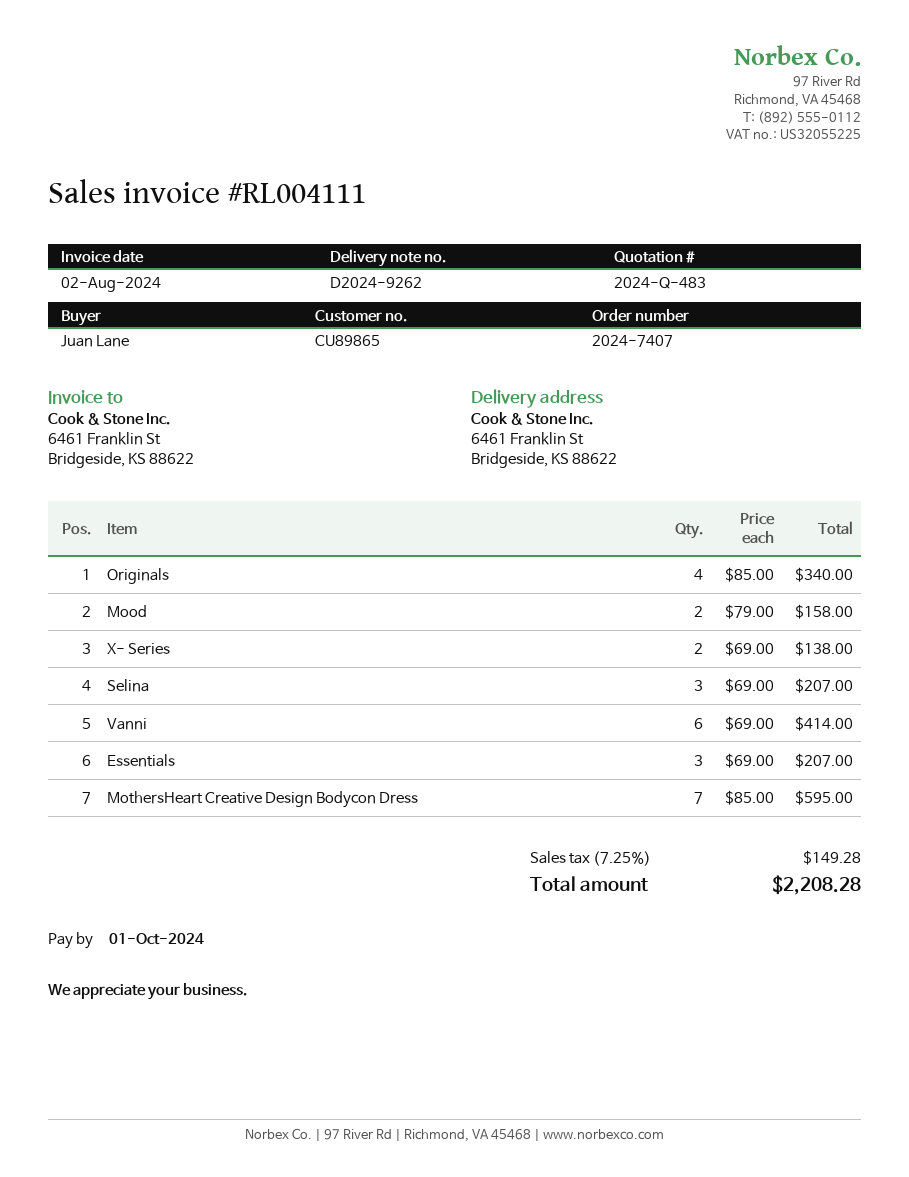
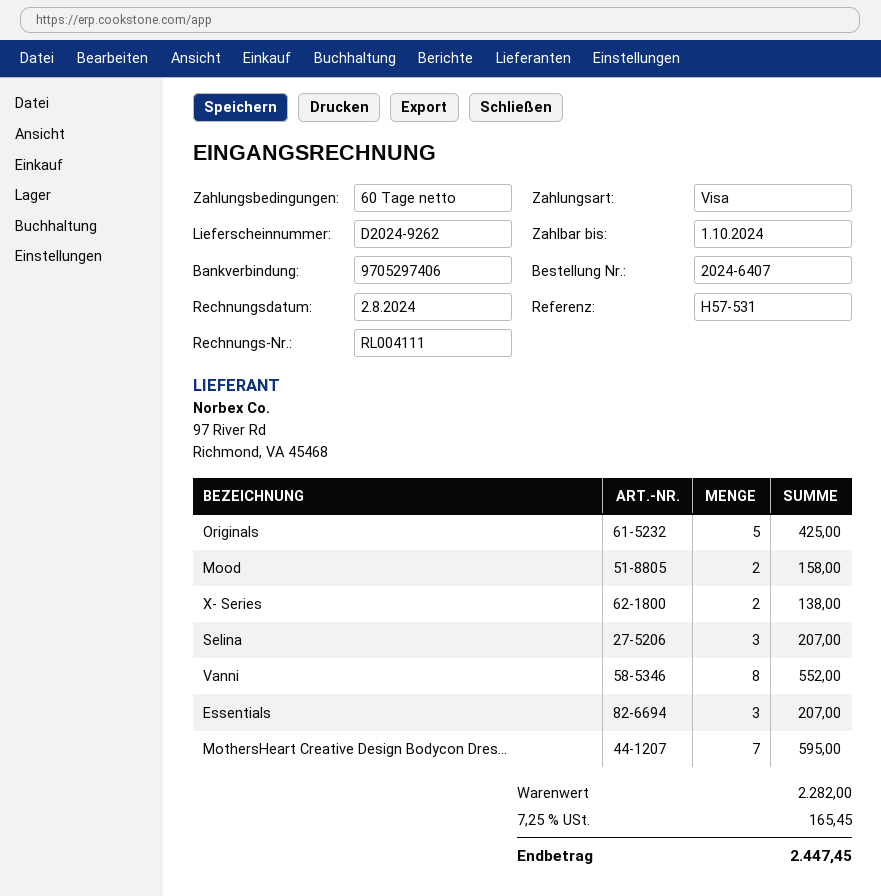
order number: 2024-7407 -> 2024-6407
Originals: 4 for 340.00 -> 5 for 425.00
Vanni: 6 for 414.00 -> 8 for 552.00
tax: 7.25% = 149.28 -> 7.25% = 165.45
total: 2208.28 -> 2447.45

